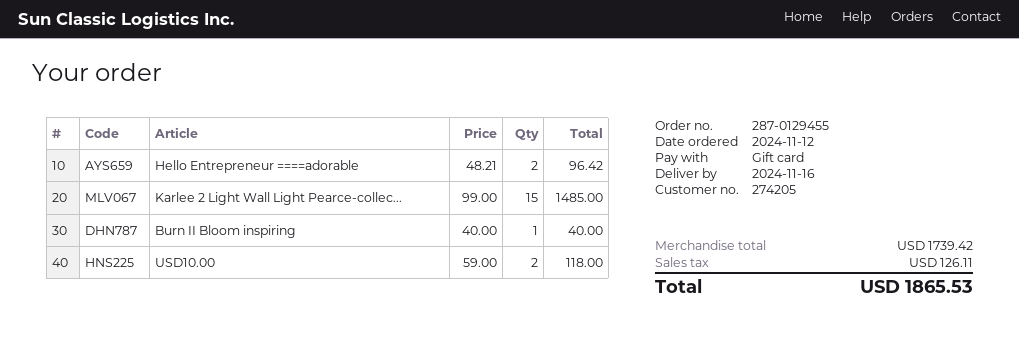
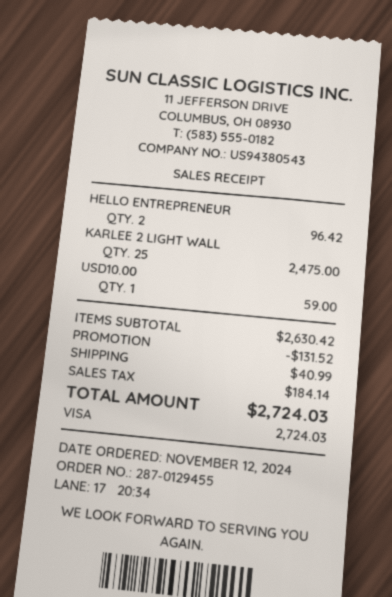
payment method: gift card -> Visa
Karlee 2 Light Wall Light Pearce-collec...: 15 for 1485.00 -> 25 for 2475.00
Burn II Bloom inspiring: 1 for 40.00 -> none
USD10.00: 2 for 118.00 -> 1 for 59.00
subtotal: 1739.42 -> 2630.42
discount: none -> 131.52
shipping: none -> 40.99
tax: 126.11 -> 184.14
total: 1865.53 -> 2724.03

